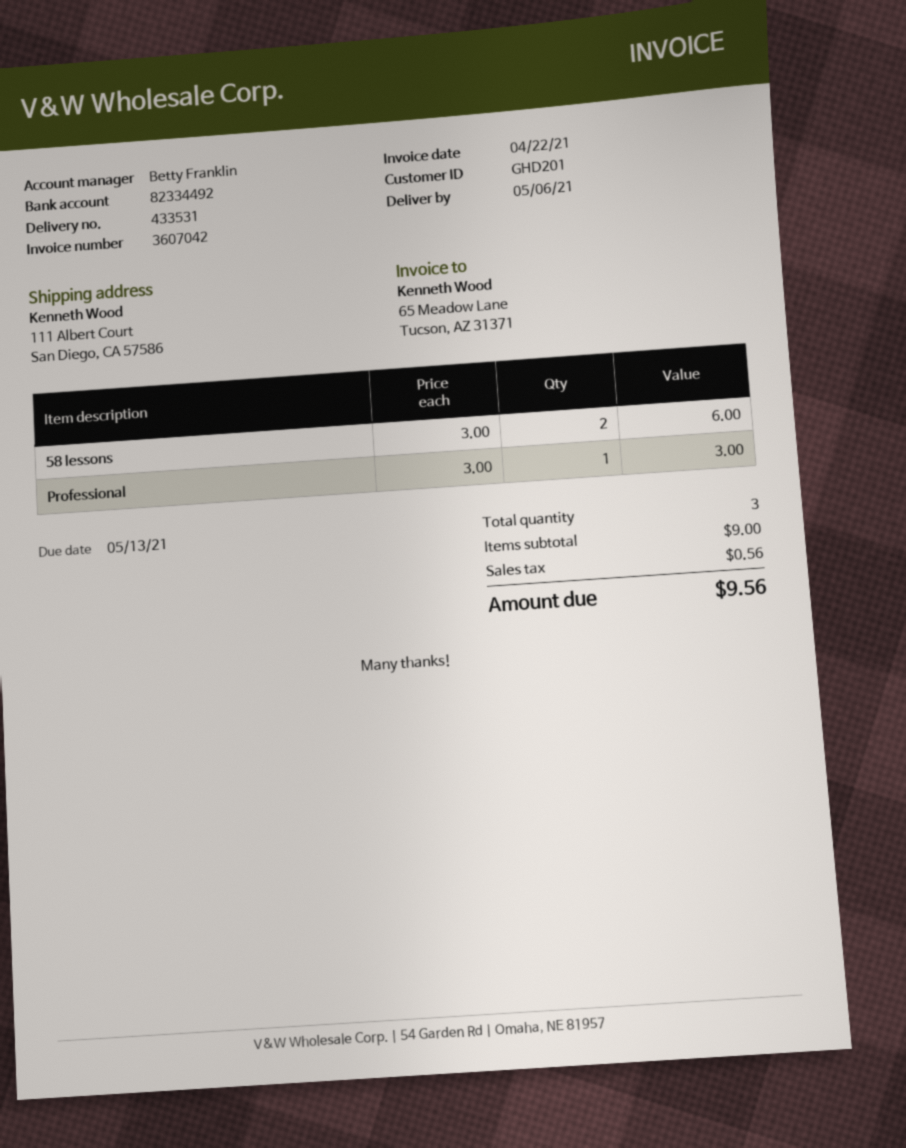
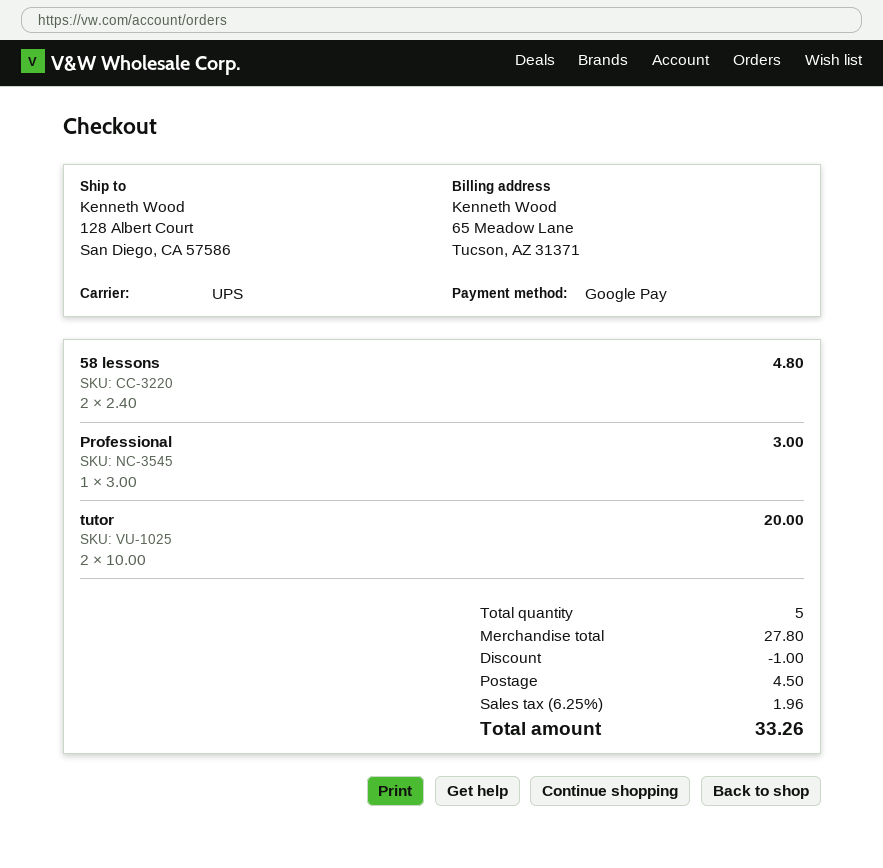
ship to: 111 Albert Court, San Diego, CA 57586 -> 128 Albert Court, San Diego, CA 57586
58 lessons: 2 x 3.00 = 6.00 -> 2 x 2.40 = 4.80
tutor: none -> 2 x 10.00 = 20.00
total quantity: 3 -> 5
subtotal: 9.00 -> 27.80
discount: none -> 1.00
shipping: none -> 4.50
tax: 0.56 -> 1.96
total: 9.56 -> 33.26

